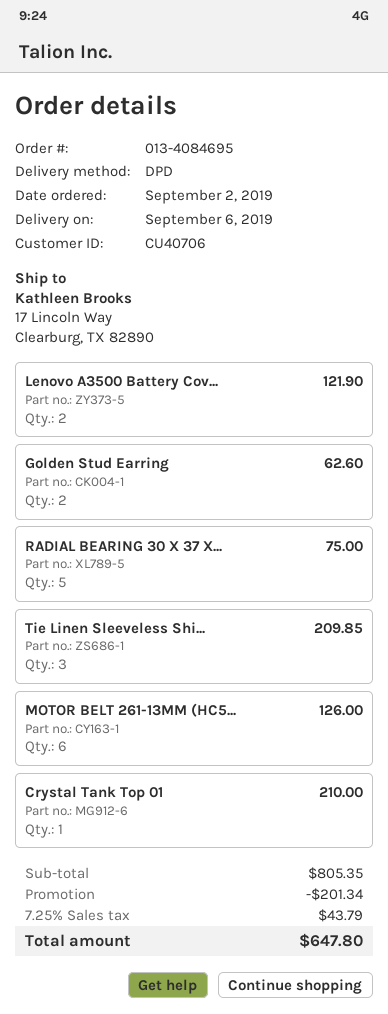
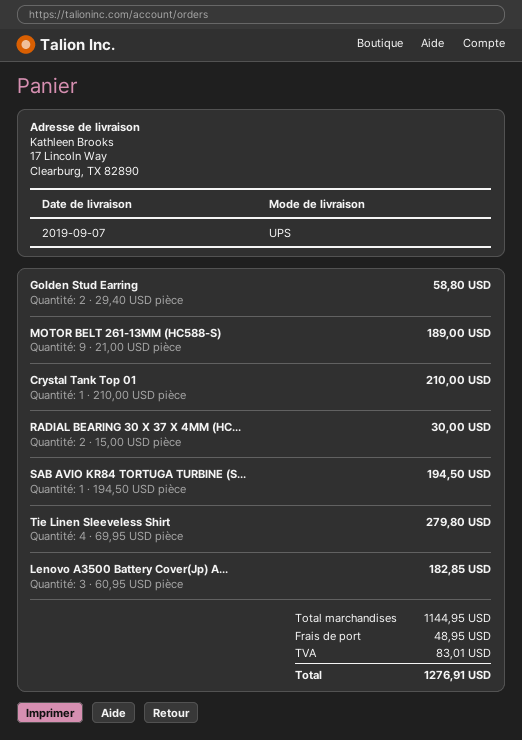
delivery date: 2019-09-06 -> 2019-09-07
shipping method: DPD -> UPS
Lenovo A3500 Battery Cov...: 2 for 121.90 -> 3 for 182.85
Golden Stud Earring: 2 for 62.60 -> 2 for 58.80
RADIAL BEARING 30 X 37 X...: 5 for 75.00 -> 2 for 30.00
Tie Linen Sleeveless Shi...: 3 for 209.85 -> 4 for 279.80
MOTOR BELT 261-13MM (HC5...: 6 for 126.00 -> 9 for 189.00
SAB AVIO KR84 TORTUGA TURBINE (S...: none -> 1 for 194.50
subtotal: 805.35 -> 1144.95
discount: 201.34 -> none
shipping: none -> 48.95
tax: 43.79 -> 83.01
total: 647.80 -> 1276.91

